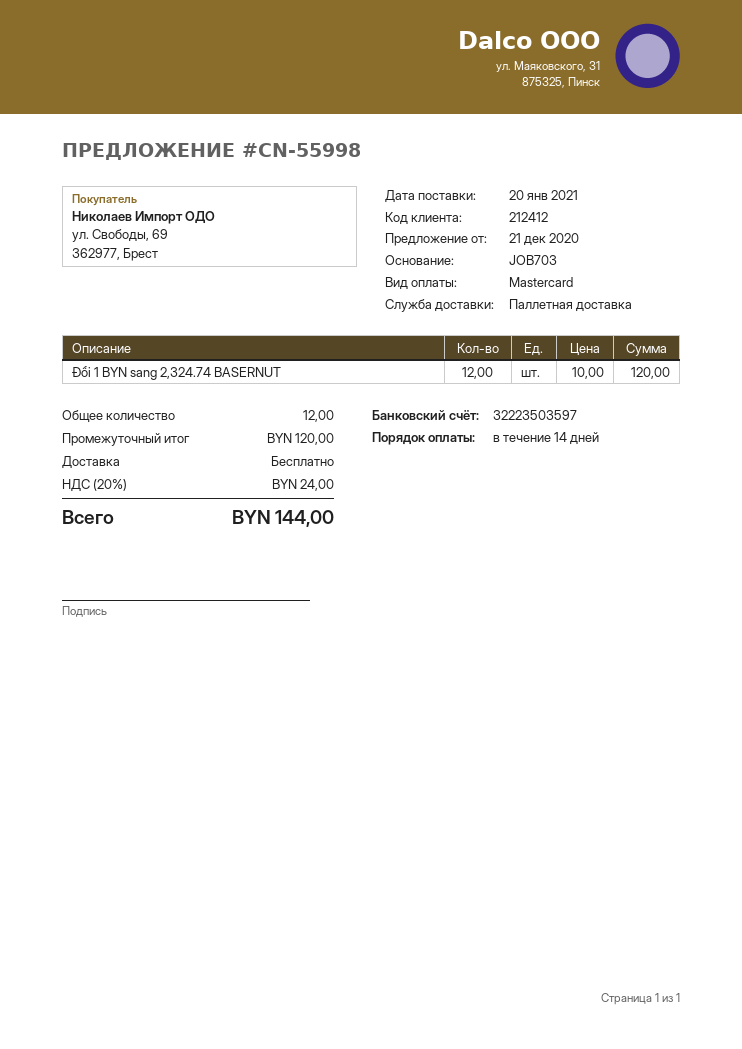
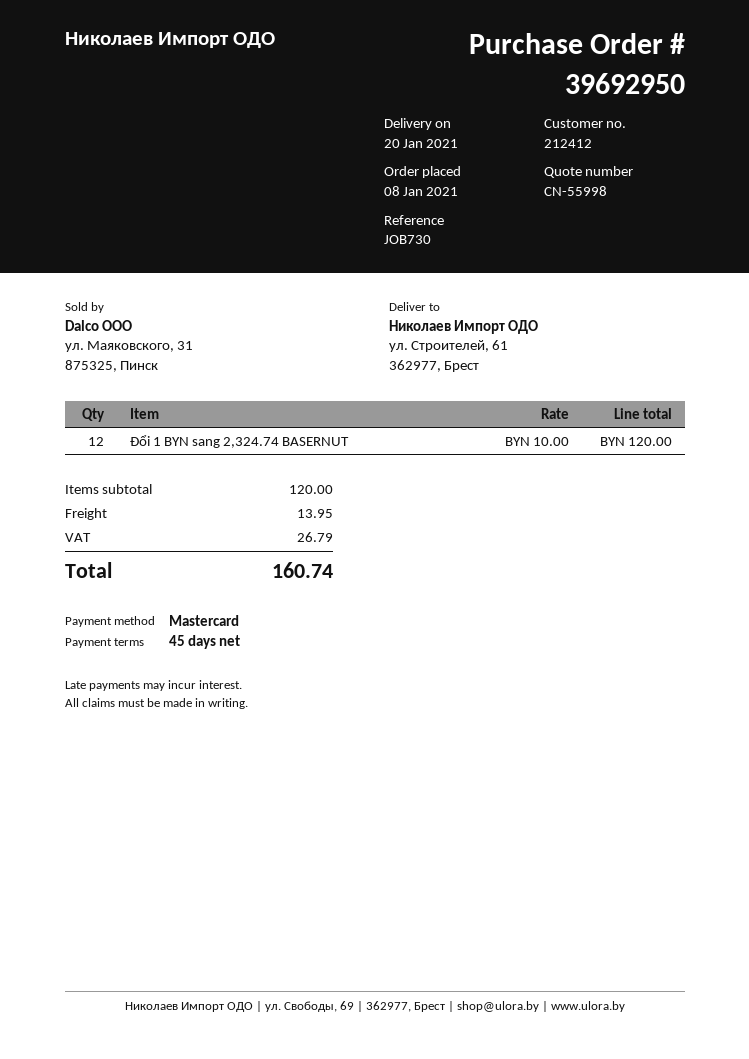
payment terms: 14 days -> 45 days
reference: JOB703 -> JOB730
shipping: 0.00 -> 13.95
tax: 24.00 -> 26.79
total: 144.00 -> 160.74

